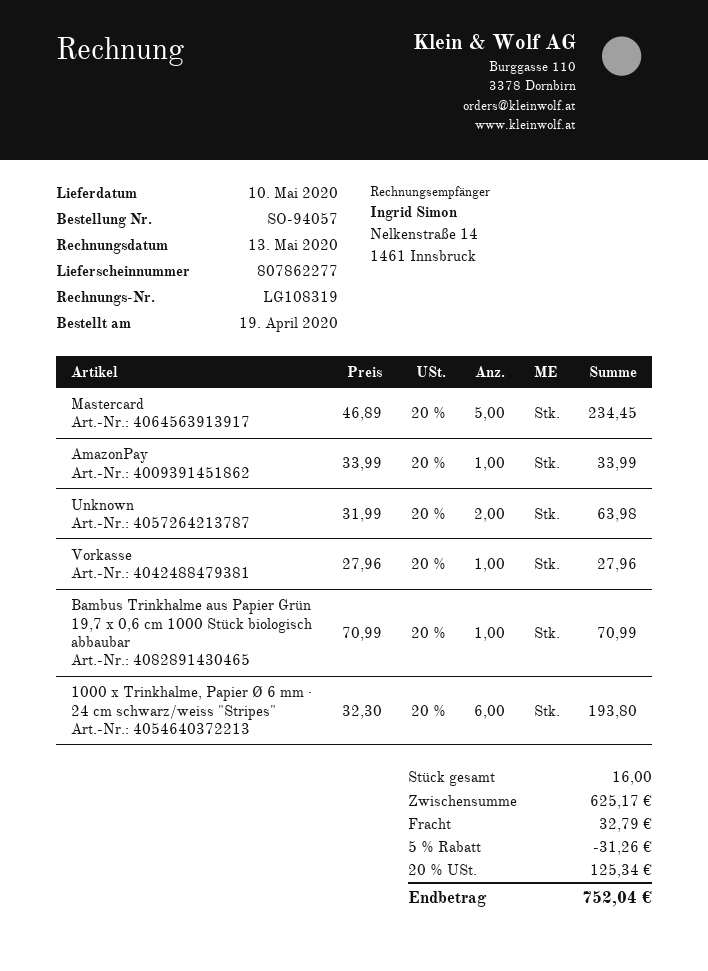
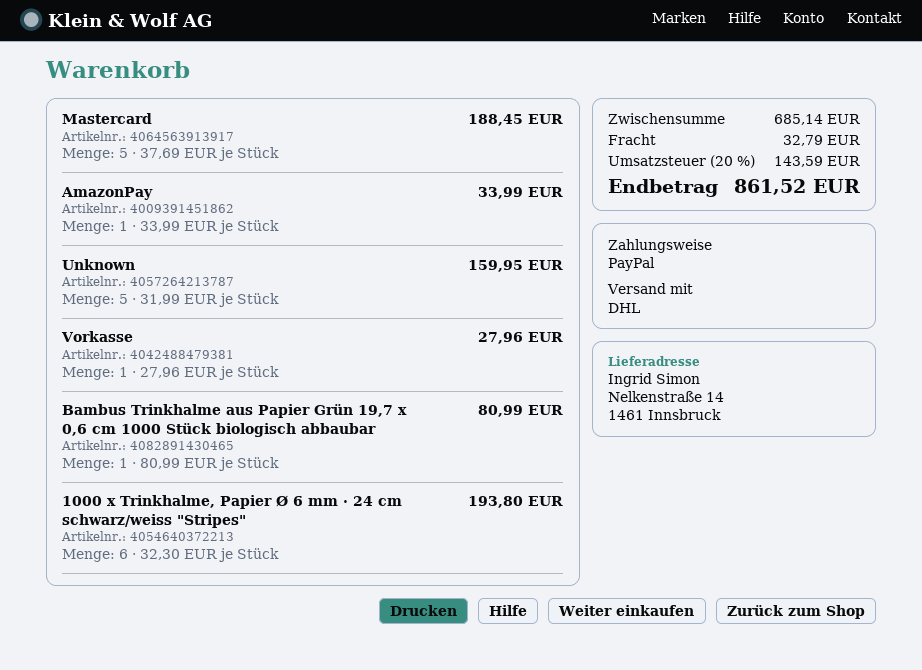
Mastercard: 5 x 46.89 = 234.45 -> 5 x 37.69 = 188.45
Unknown: 2 x 31.99 = 63.98 -> 5 x 31.99 = 159.95
Bambus Trinkhalme aus Papier Grün 19,7 x 0,6 cm 1000 Stück biologisch abbaubar: 1 x 70.99 = 70.99 -> 1 x 80.99 = 80.99
subtotal: 625.17 -> 685.14
discount: 5% = 31.26 -> none
tax: 20% = 125.34 -> 20% = 143.59
total: 752.04 -> 861.52

